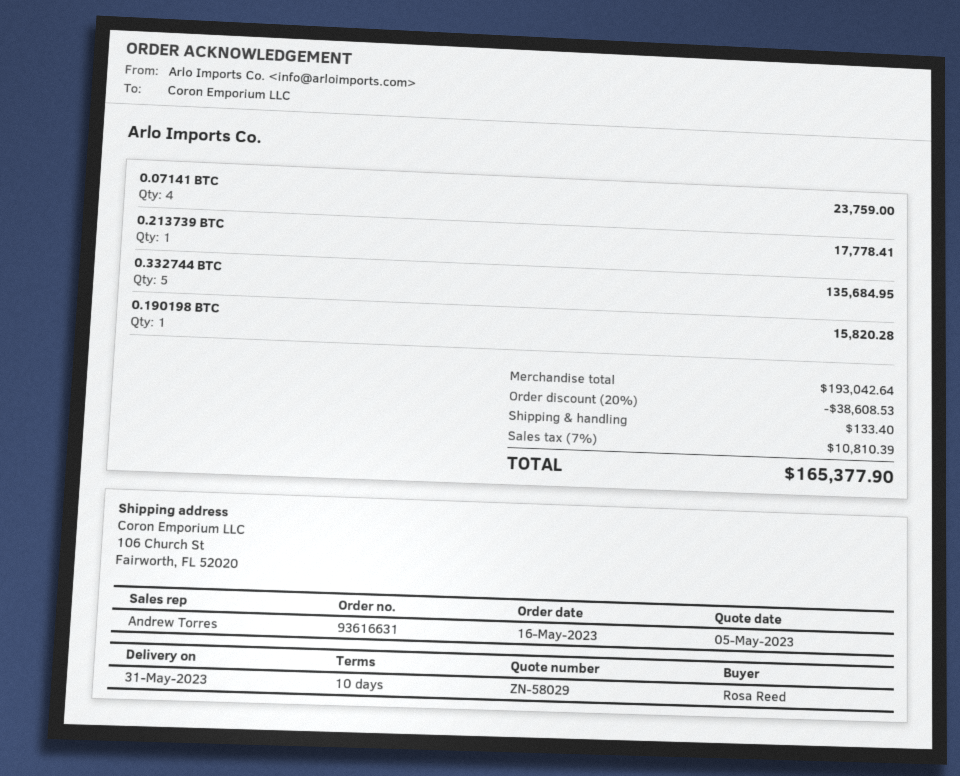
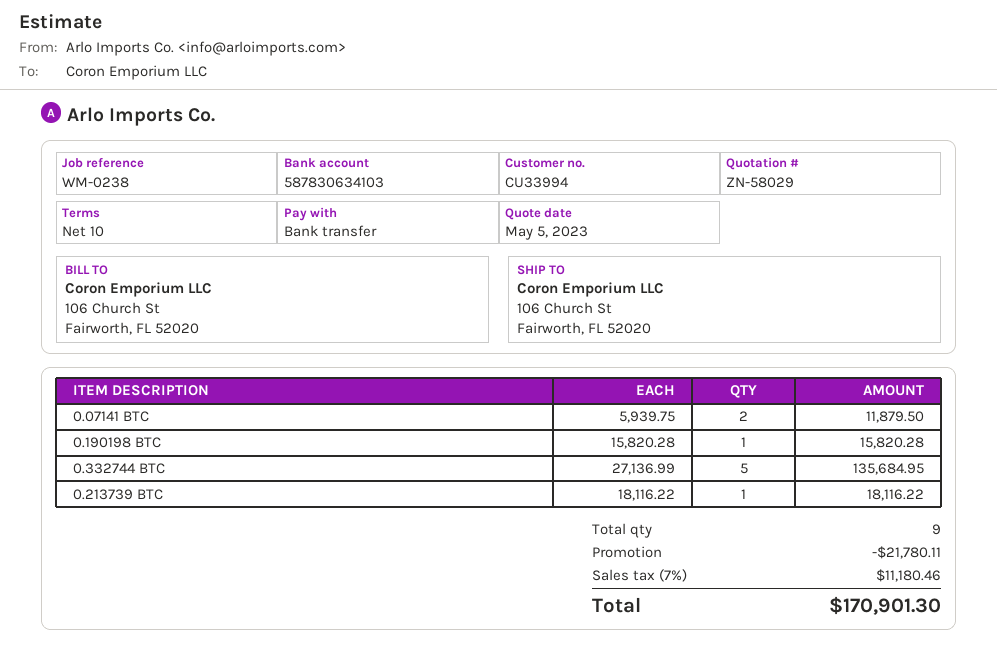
0.07141 BTC: 4 for 23759.00 -> 2 for 11879.50
0.213739 BTC: 1 for 17778.41 -> 1 for 18116.22
discount: 38608.53 -> 21780.11
shipping: 133.40 -> none
tax: 7% = 10810.39 -> 7% = 11180.46
total: 165377.90 -> 170901.30

